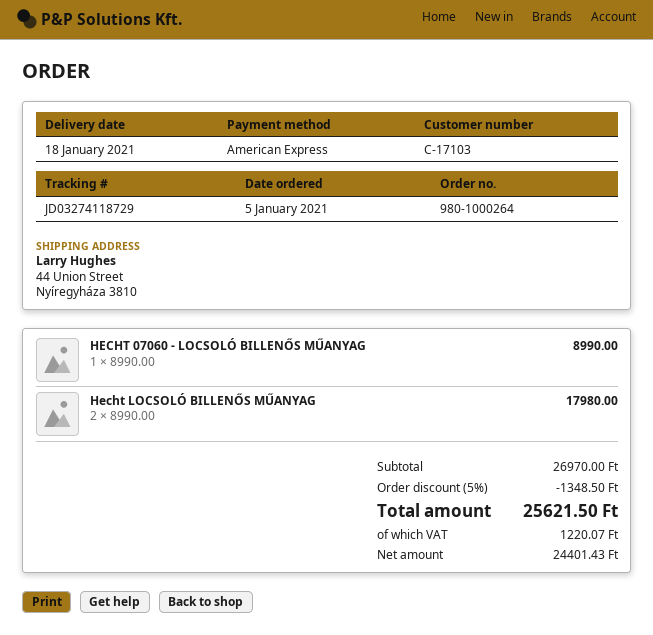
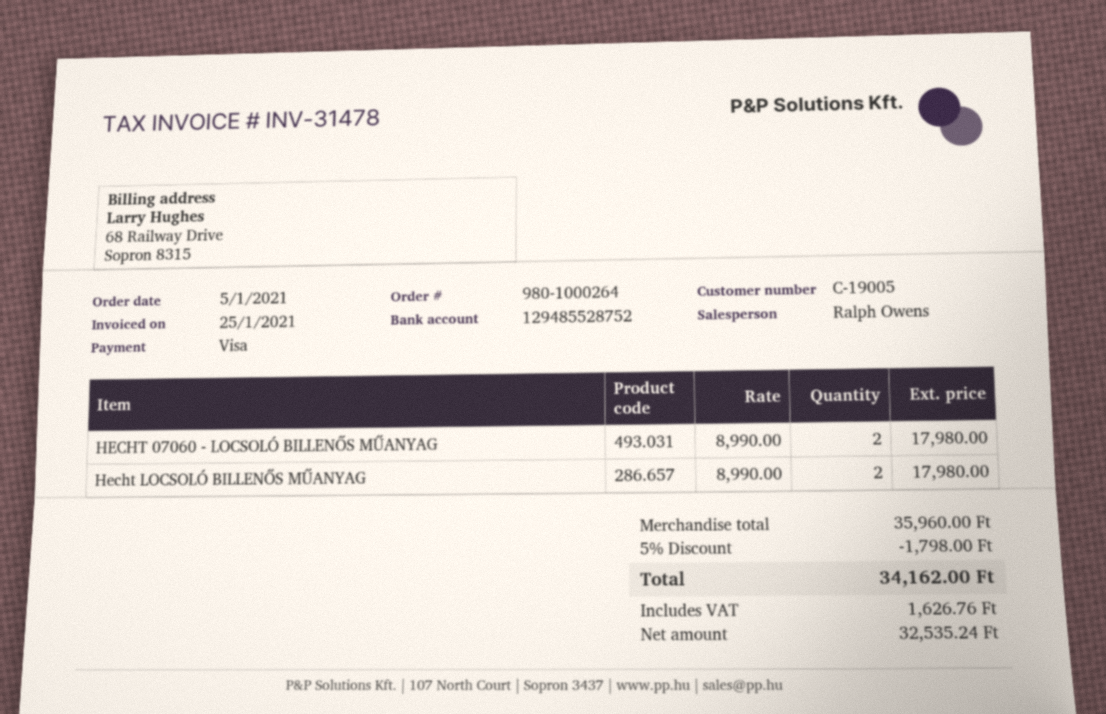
customer number: C-17103 -> C-19005
payment method: American Express -> Visa
HECHT 07060 - LOCSOLÓ BILLENŐS MŰANYAG: 1 x 8990.00 = 8990.00 -> 2 x 8990.00 = 17980.00
subtotal: 26970.00 -> 35960.00
discount: 5% = 1348.50 -> 5% = 1798.00
net: 24401.43 -> 32535.24
tax: 1220.07 -> 1626.76
total: 25621.50 -> 34162.00

